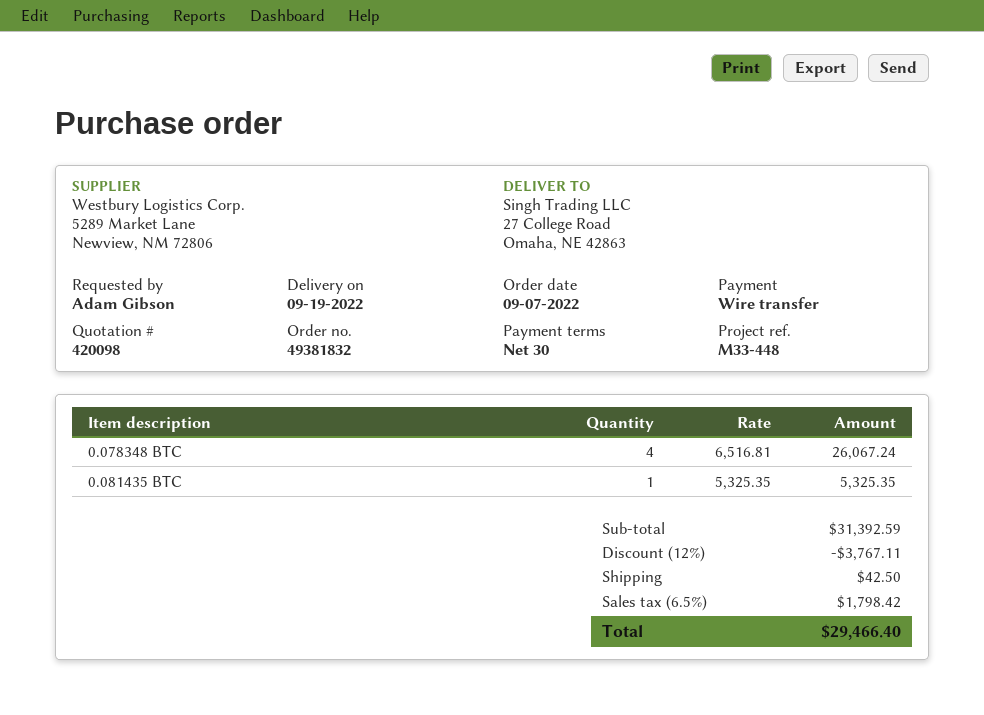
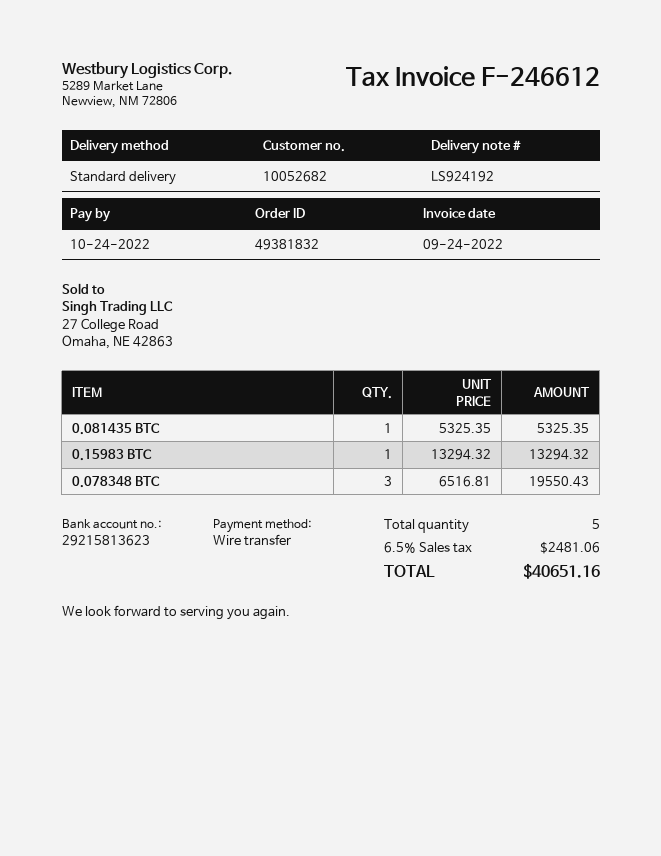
0.078348 BTC: 4 x 6516.81 = 26067.24 -> 3 x 6516.81 = 19550.43
0.15983 BTC: none -> 1 x 13294.32 = 13294.32
discount: 12% = 3767.11 -> none
shipping: 42.50 -> none
tax: 6.5% = 1798.42 -> 6.5% = 2481.06
total: 29466.40 -> 40651.16

